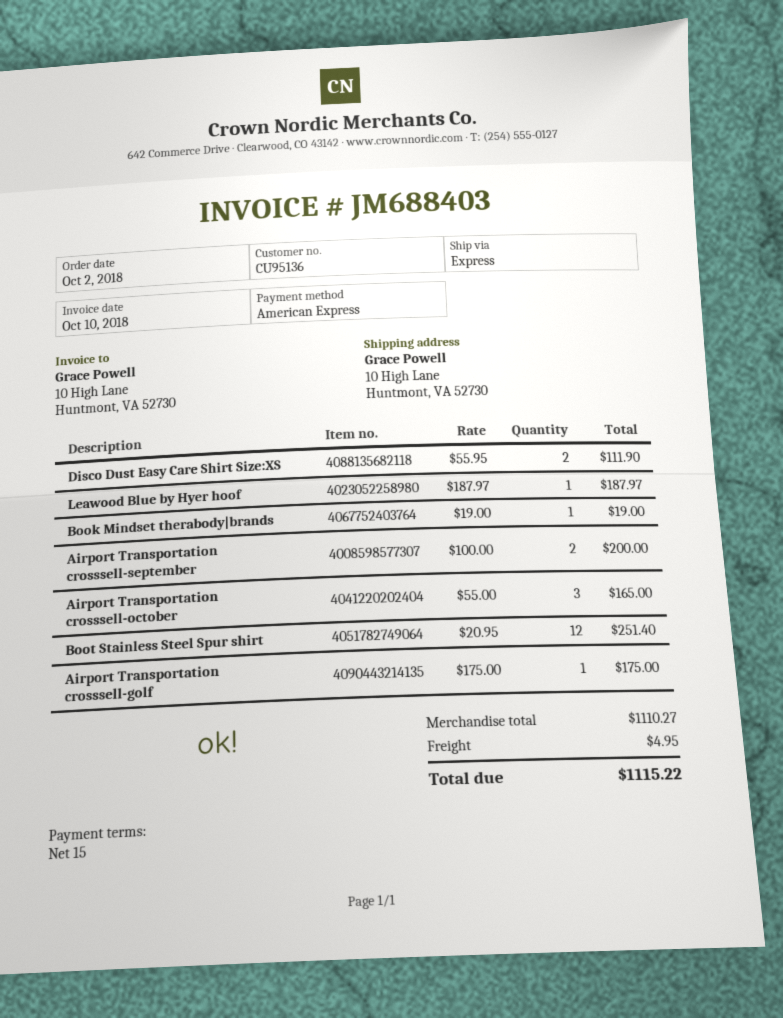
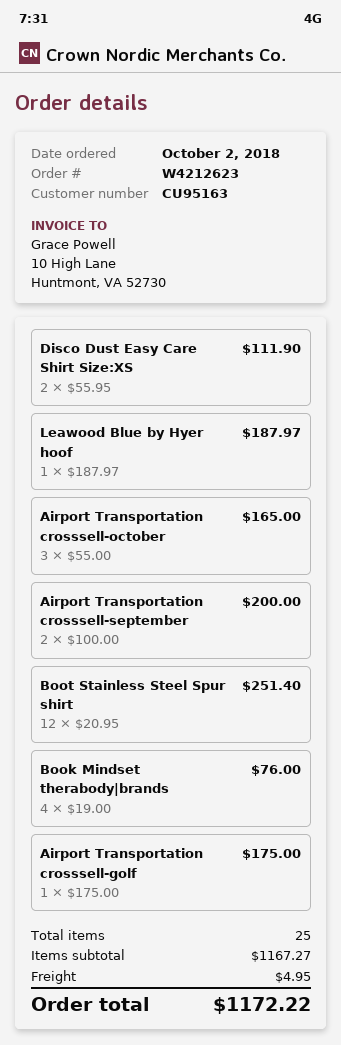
customer number: CU95136 -> CU95163
Book Mindset therabody|brands: 1 x 19.00 = 19.00 -> 4 x 19.00 = 76.00
subtotal: 1110.27 -> 1167.27
total: 1115.22 -> 1172.22

